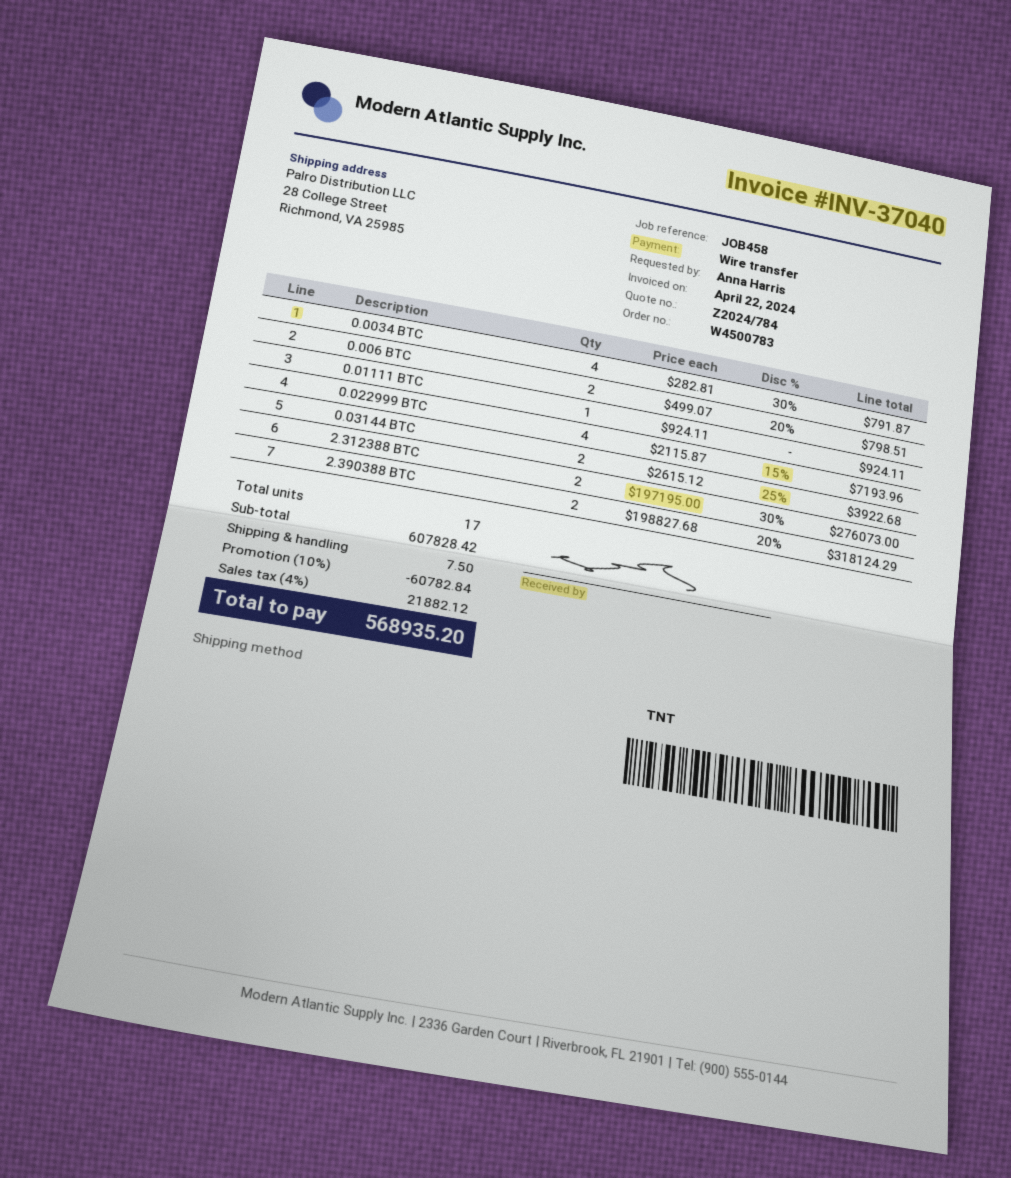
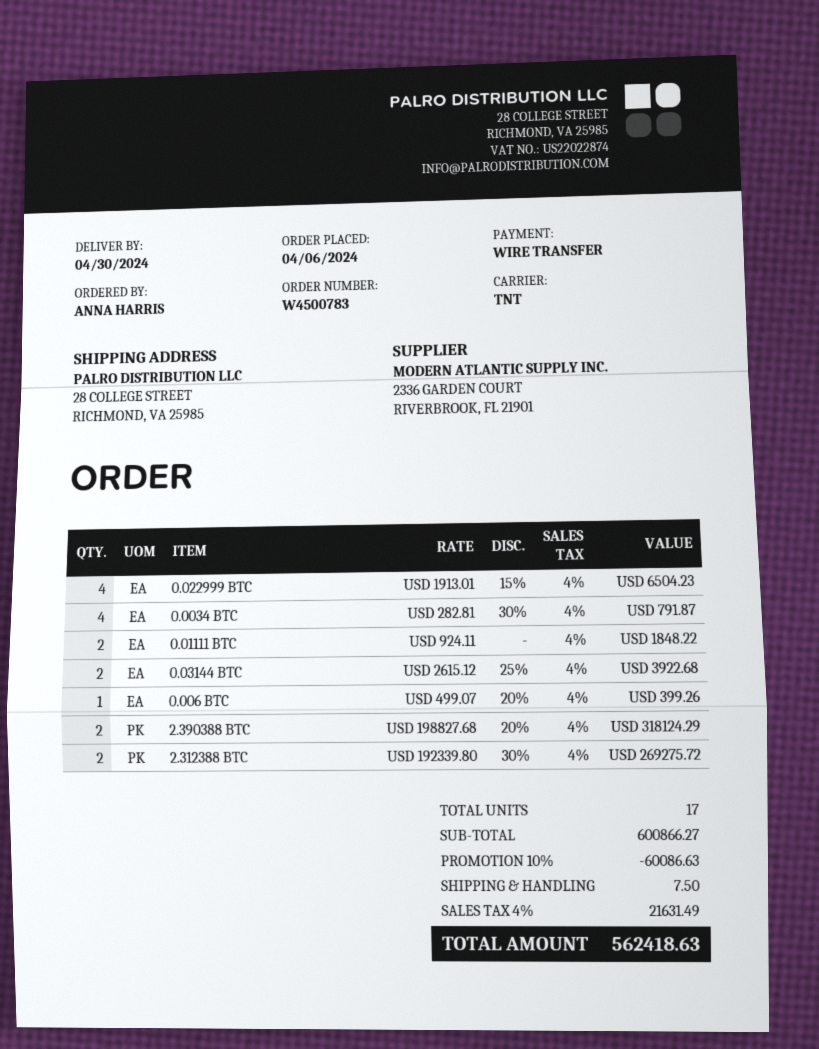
0.006 BTC: 2 x 499.07 - 20% = 798.51 -> 1 x 499.07 - 20% = 399.26
0.01111 BTC: 1 x 924.11 = 924.11 -> 2 x 924.11 = 1848.22
0.022999 BTC: 4 x 2115.87 - 15% = 7193.96 -> 4 x 1913.01 - 15% = 6504.23
2.312388 BTC: 2 x 197195.00 - 30% = 276073.00 -> 2 x 192339.80 - 30% = 269275.72
subtotal: 607828.42 -> 600866.27
discount: 10% = 60782.84 -> 10% = 60086.63
tax: 4% = 21882.12 -> 4% = 21631.49
total: 568935.20 -> 562418.63

